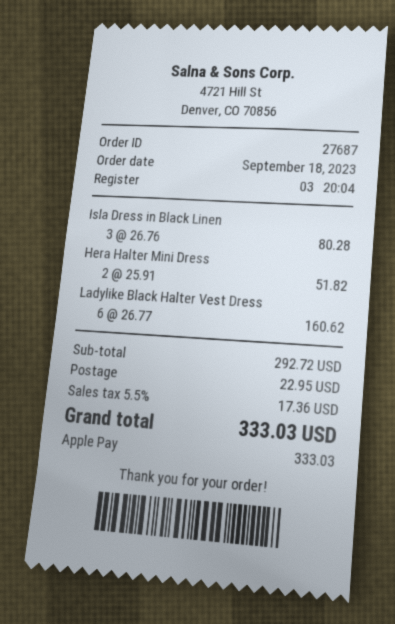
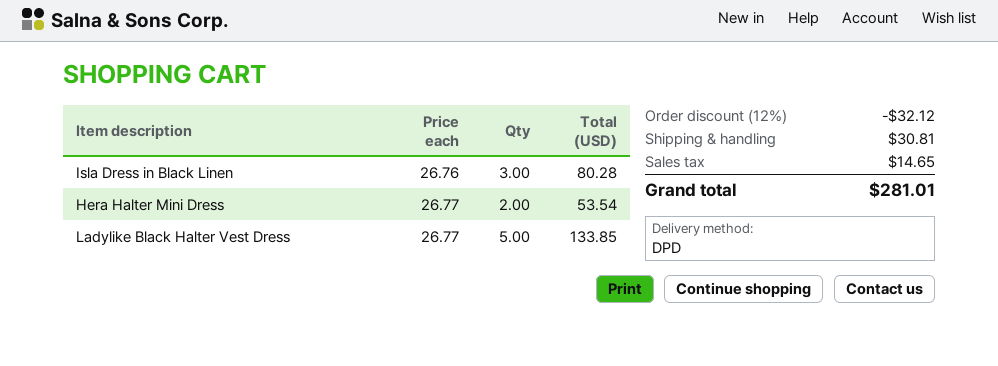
Hera Halter Mini Dress: 2 x 25.91 = 51.82 -> 2 x 26.77 = 53.54
Ladylike Black Halter Vest Dress: 6 x 26.77 = 160.62 -> 5 x 26.77 = 133.85
discount: none -> 12% = 32.12
shipping: 22.95 -> 30.81
tax: 17.36 -> 14.65
total: 333.03 -> 281.01

